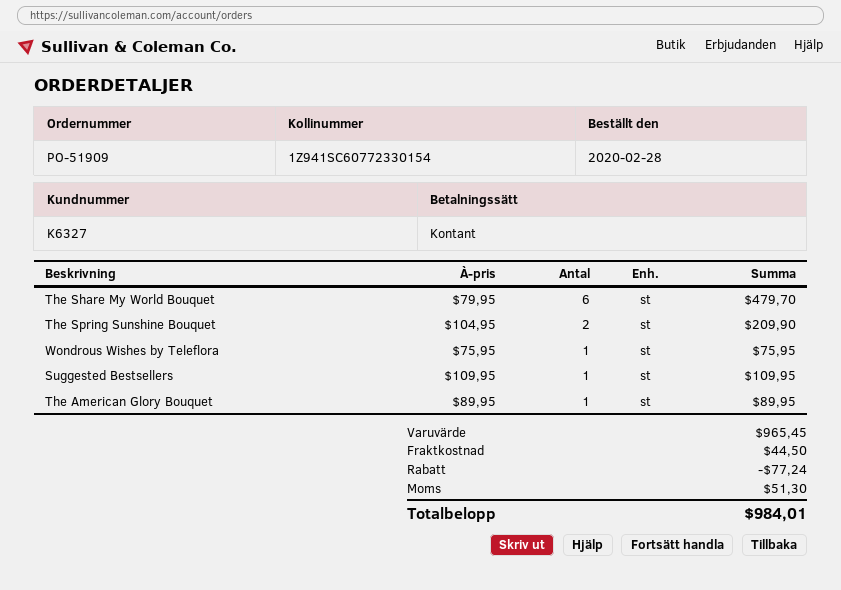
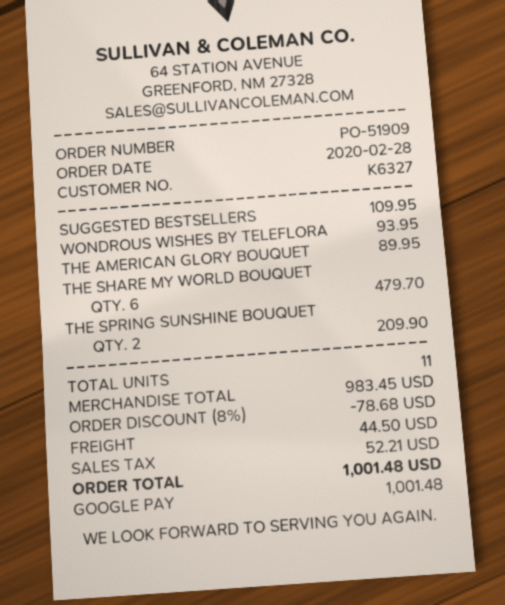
payment method: cash -> Google Pay
Wondrous Wishes by Teleflora: 1 for 75.95 -> 1 for 93.95
subtotal: 965.45 -> 983.45
discount: 77.24 -> 78.68
tax: 51.30 -> 52.21
total: 984.01 -> 1001.48

